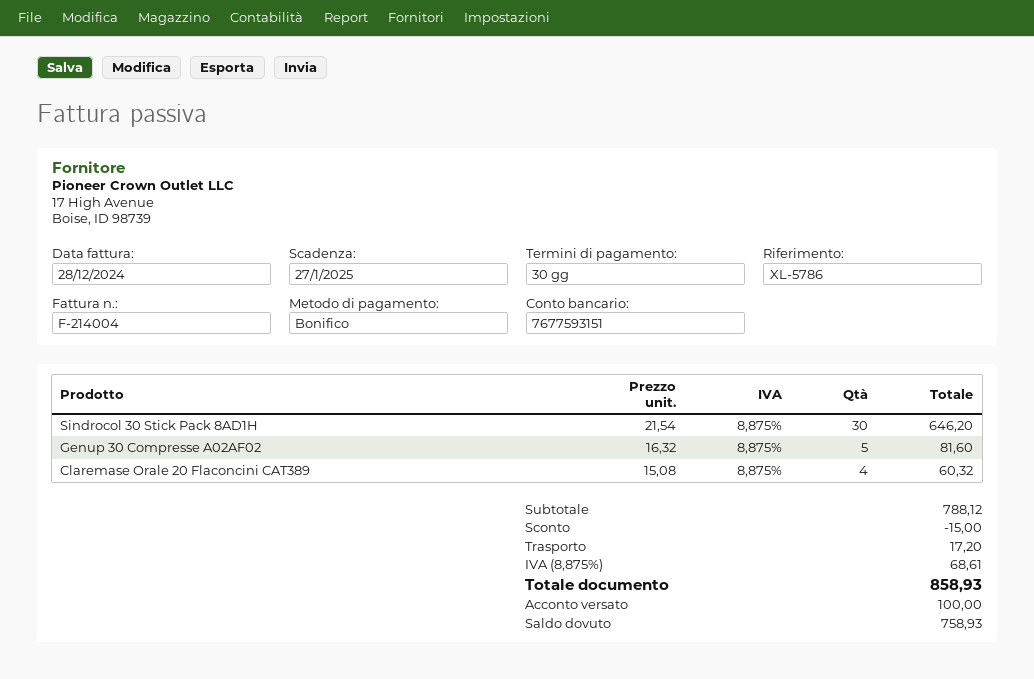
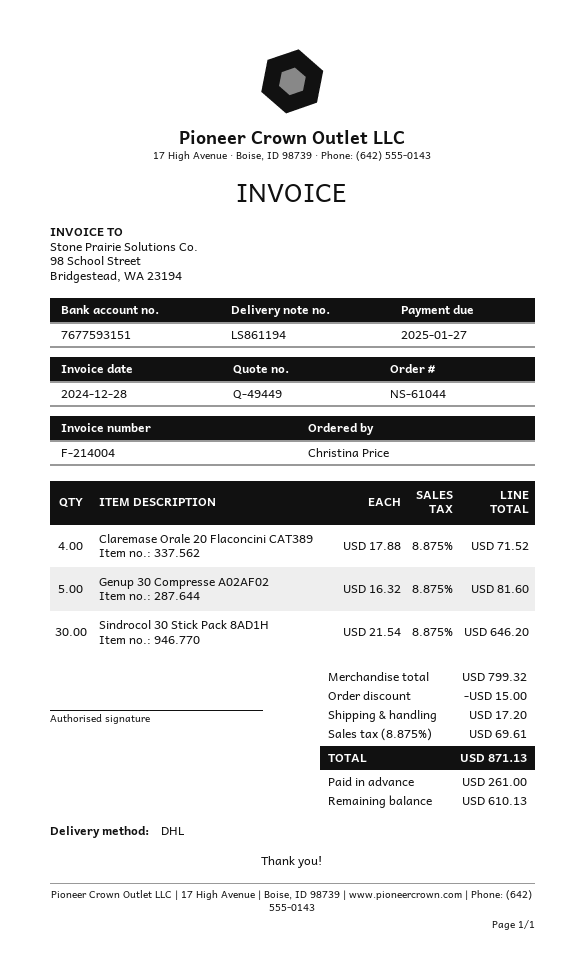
Claremase Orale 20 Flaconcini CAT389: 4 x 15.08 = 60.32 -> 4 x 17.88 = 71.52
subtotal: 788.12 -> 799.32
tax: 8.875% = 68.61 -> 8.875% = 69.61
total: 858.93 -> 871.13
deposit: 100.00 -> 261.00
balance: 758.93 -> 610.13

